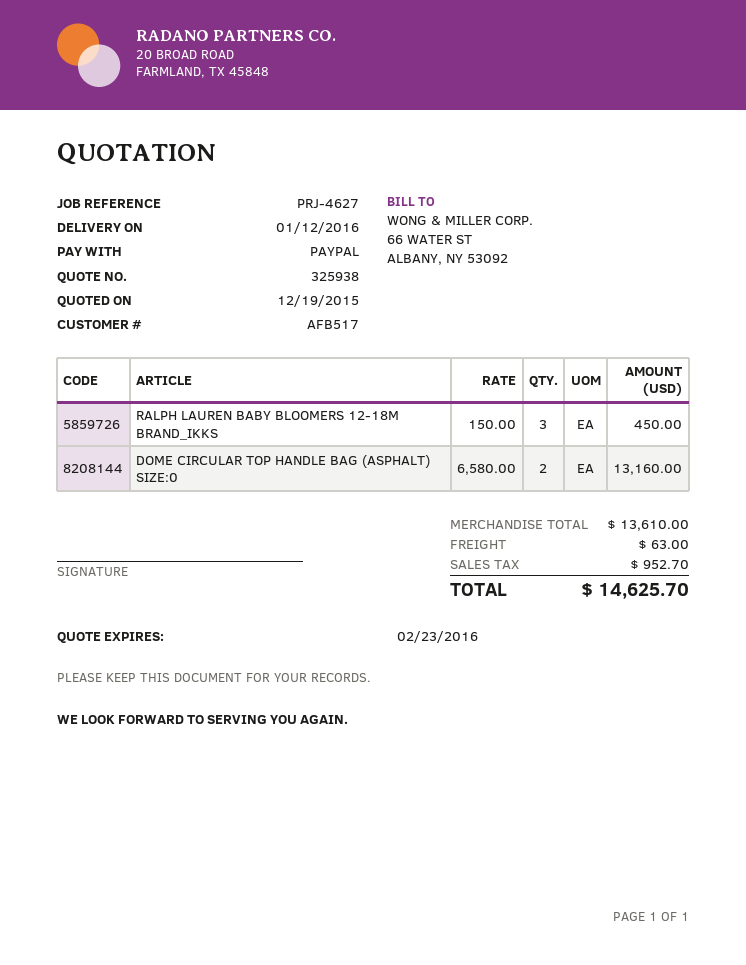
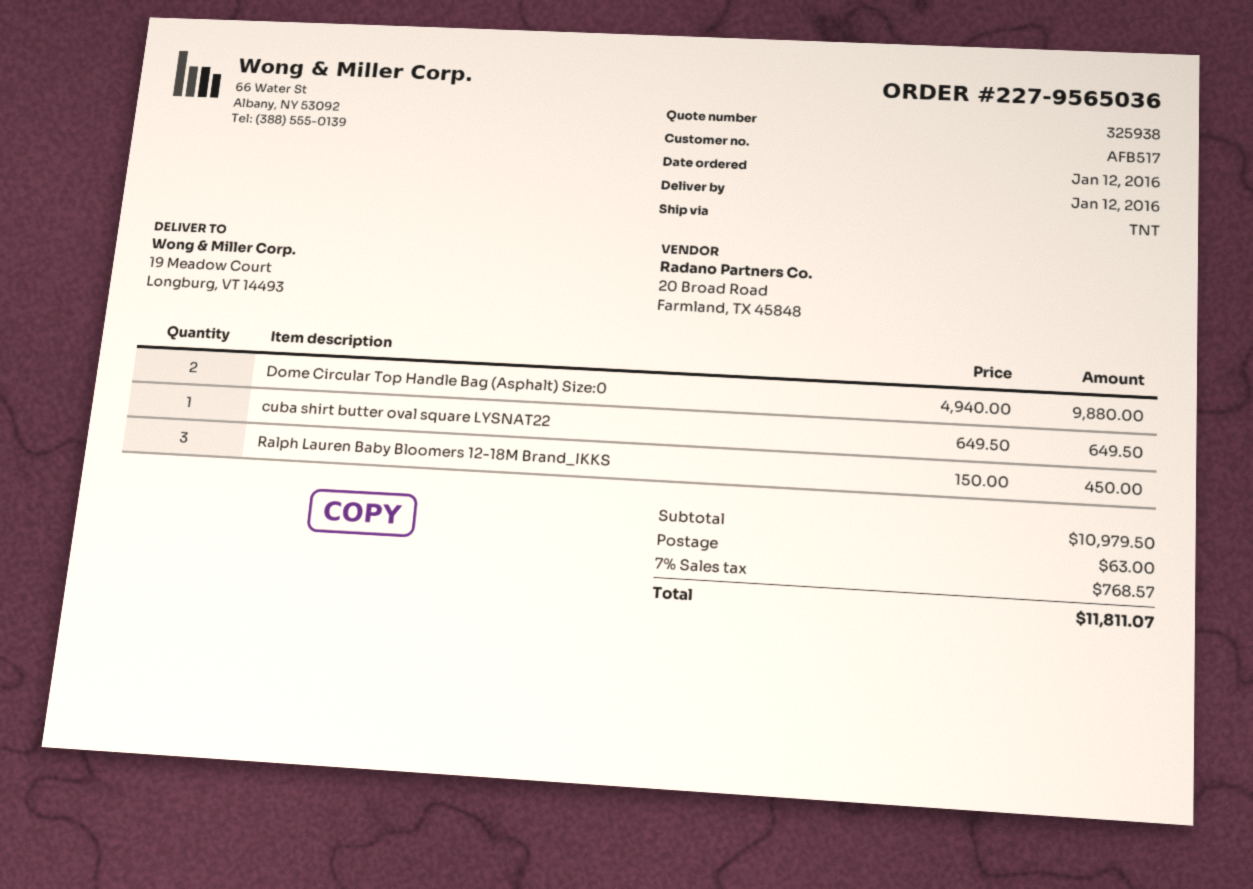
DOME CIRCULAR TOP HANDLE BAG (ASPHALT) SIZE:0: 2 x 6580.00 = 13160.00 -> 2 x 4940.00 = 9880.00
cuba shirt butter oval square LYSNAT22: none -> 1 x 649.50 = 649.50
subtotal: 13610.00 -> 10979.50
tax: 952.70 -> 768.57
total: 14625.70 -> 11811.07

